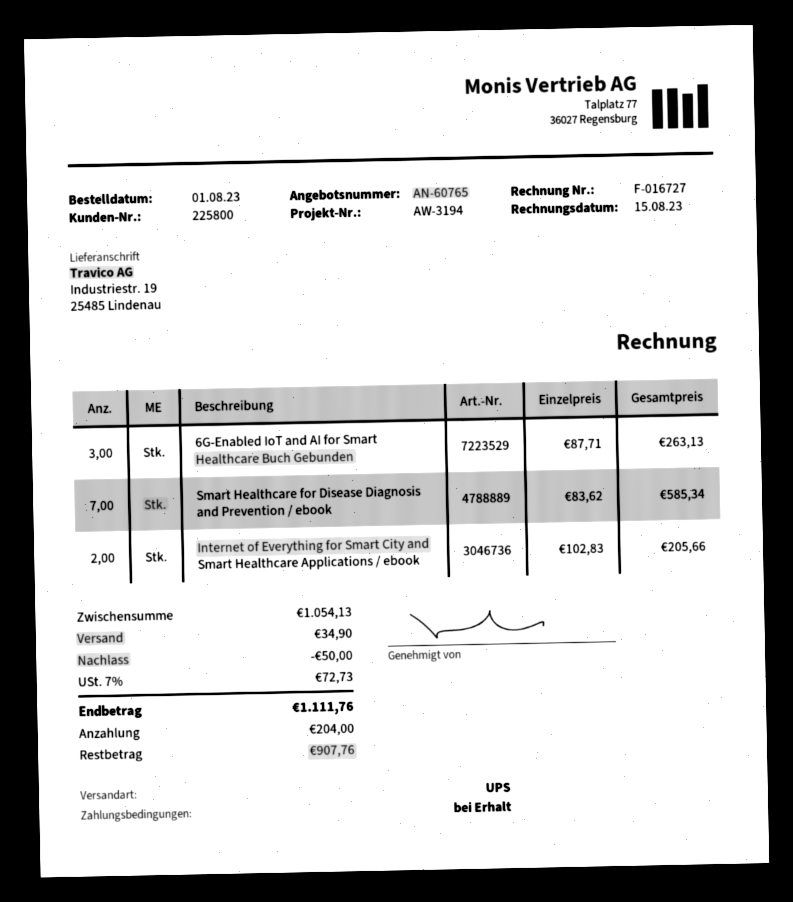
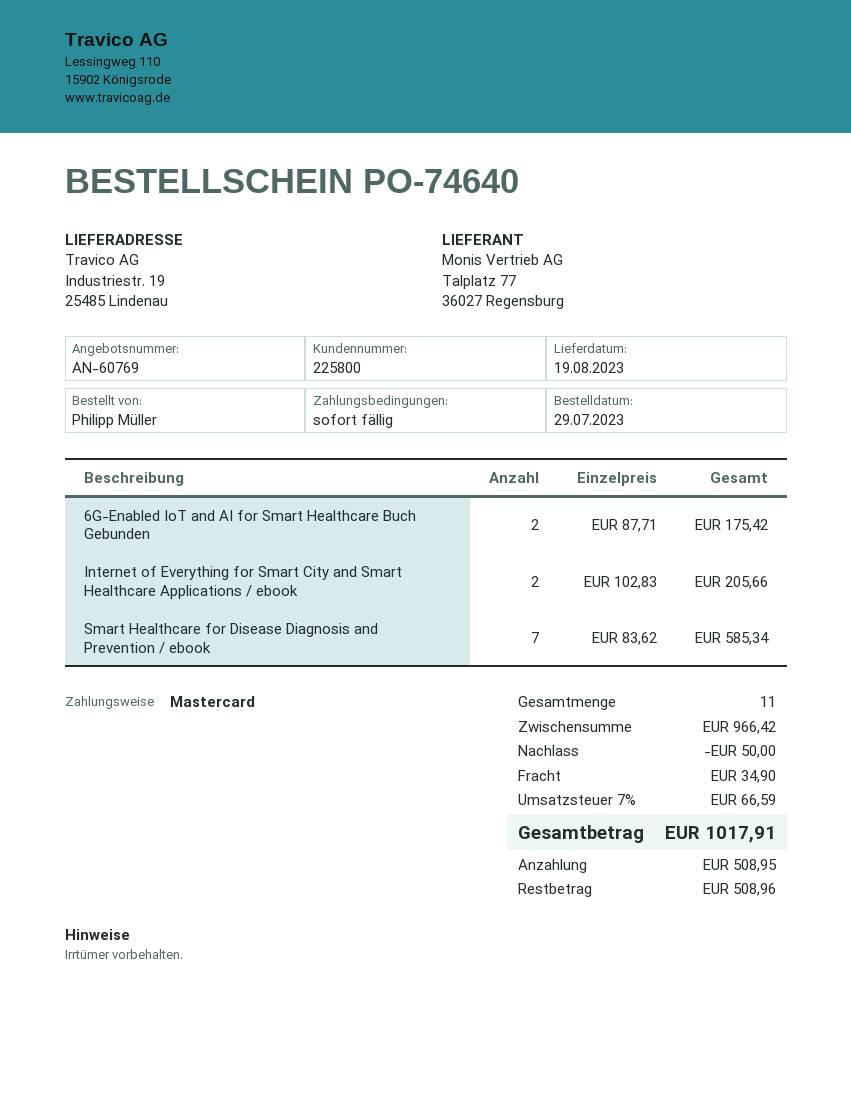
quote number: AN-60765 -> AN-60769
order date: 2023-08-01 -> 2023-07-29
6G-Enabled IoT and AI for Smart Healthcare Buch Gebunden: 3 x 87.71 = 263.13 -> 2 x 87.71 = 175.42
subtotal: 1054.13 -> 966.42
tax: 7% = 72.73 -> 7% = 66.59
total: 1111.76 -> 1017.91
deposit: 204.00 -> 508.95
balance: 907.76 -> 508.96

